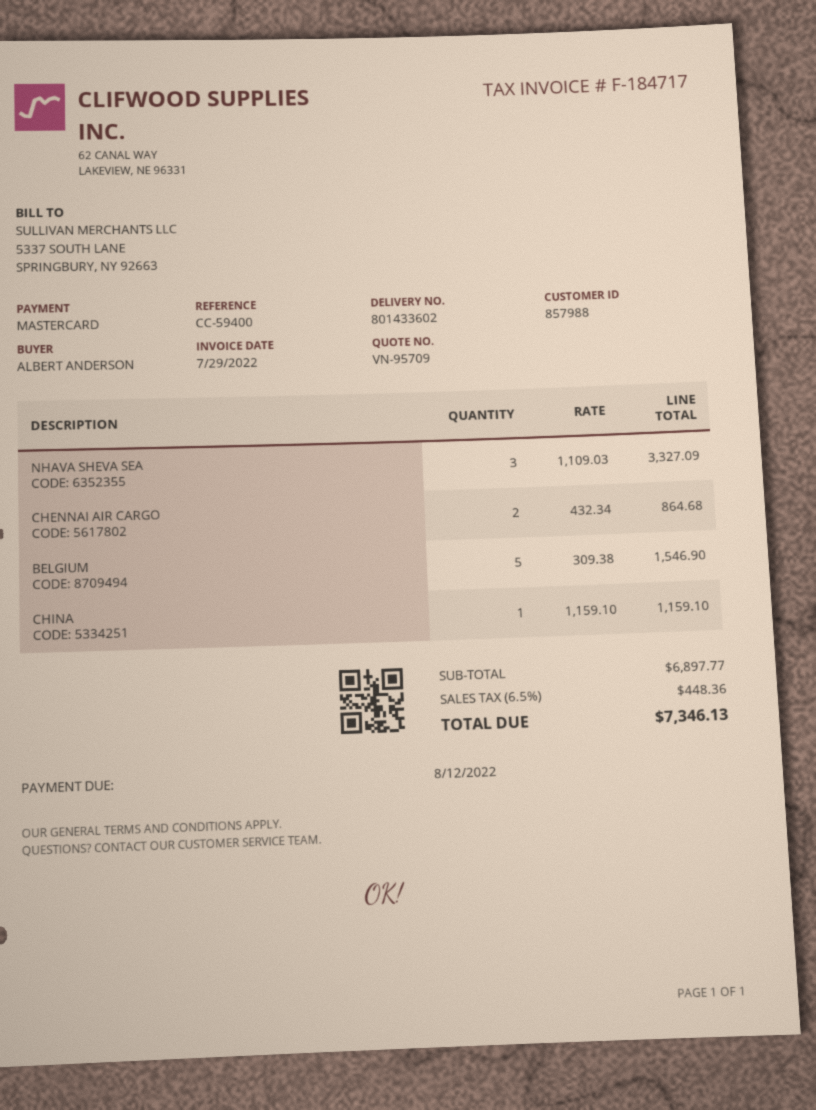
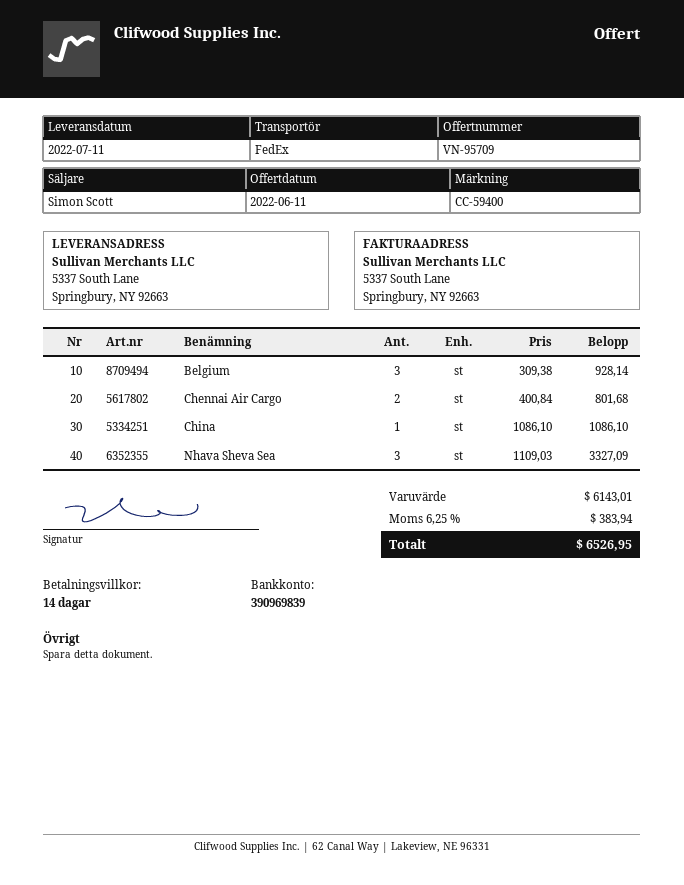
CHENNAI AIR CARGO: 2 x 432.34 = 864.68 -> 2 x 400.84 = 801.68
BELGIUM: 5 x 309.38 = 1546.90 -> 3 x 309.38 = 928.14
CHINA: 1 x 1159.10 = 1159.10 -> 1 x 1086.10 = 1086.10
subtotal: 6897.77 -> 6143.01
tax: 6.5% = 448.36 -> 6.25% = 383.94
total: 7346.13 -> 6526.95

